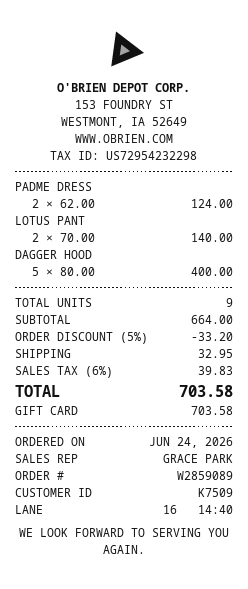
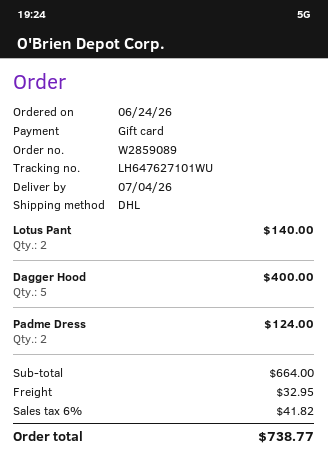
discount: 5% = 33.20 -> none
tax: 6% = 39.83 -> 6% = 41.82
total: 703.58 -> 738.77

